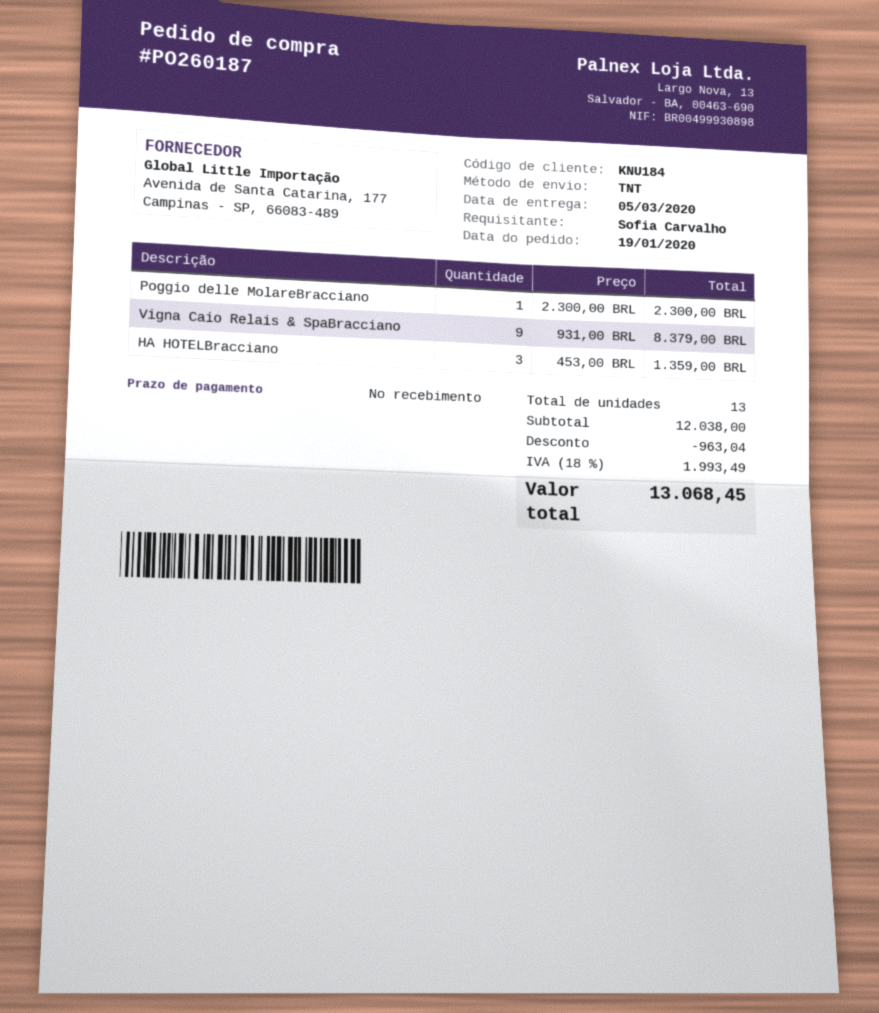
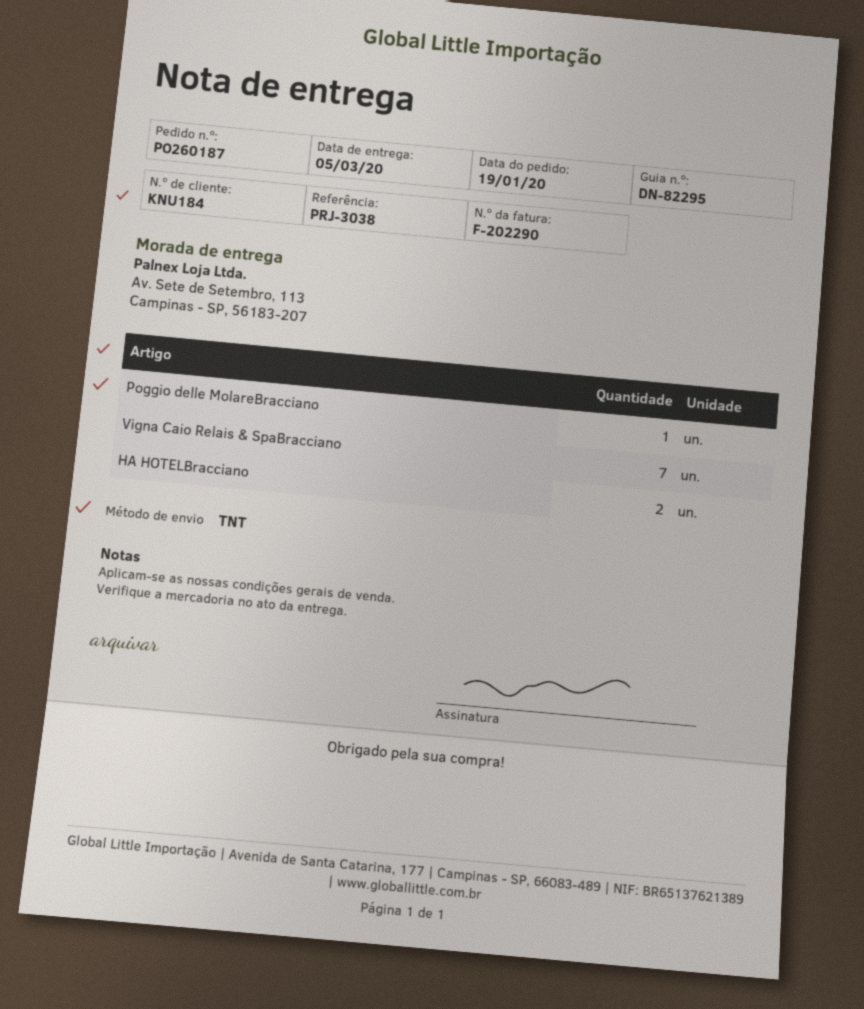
Vigna Caio Relais & SpaBracciano: 9 -> 7
HA HOTELBracciano: 3 -> 2

